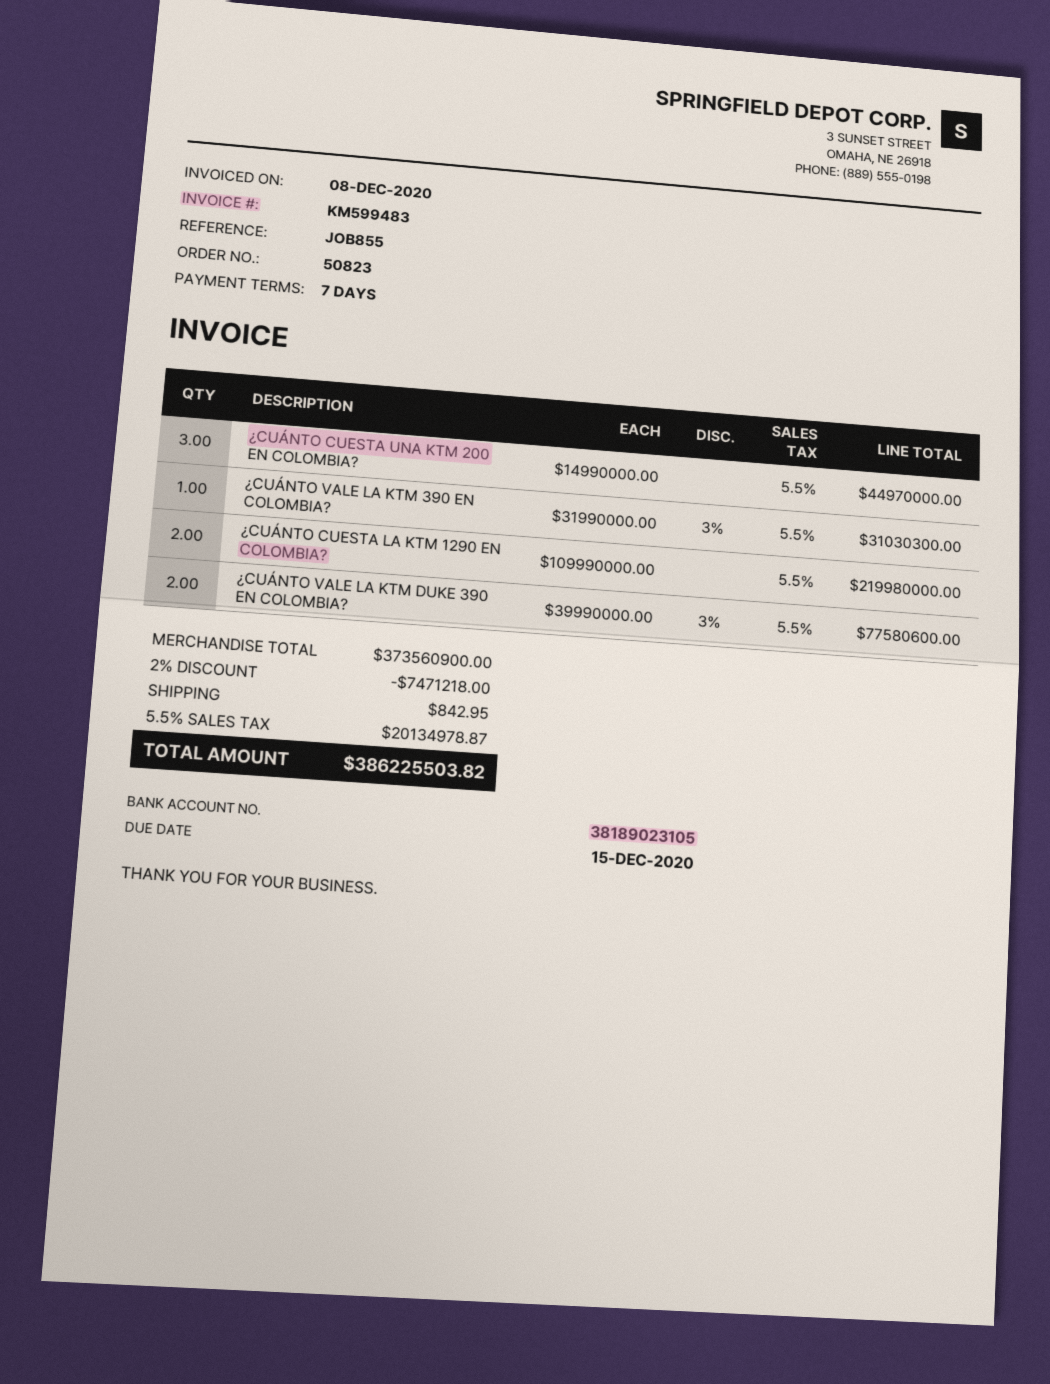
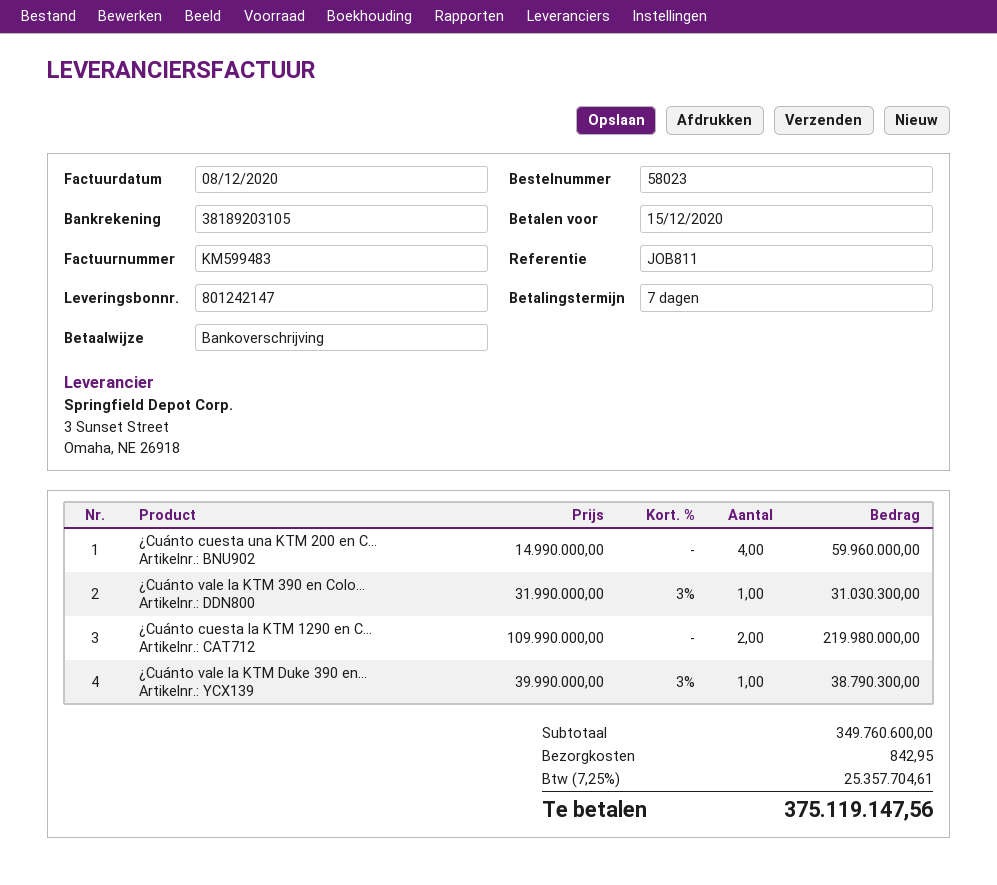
order number: 50823 -> 58023
reference: JOB855 -> JOB811
bank account: 38189023105 -> 38189203105
¿CUÁNTO CUESTA UNA KTM 200 EN COLOMBIA?: 3 x 14990000.00 = 44970000.00 -> 4 x 14990000.00 = 59960000.00
¿CUÁNTO VALE LA KTM DUKE 390 EN COLOMBIA?: 2 x 39990000.00 - 3% = 77580600.00 -> 1 x 39990000.00 - 3% = 38790300.00
subtotal: 373560900.00 -> 349760600.00
discount: 2% = 7471218.00 -> none
tax: 5.5% = 20134978.87 -> 7.25% = 25357704.61
total: 386225503.82 -> 375119147.56

